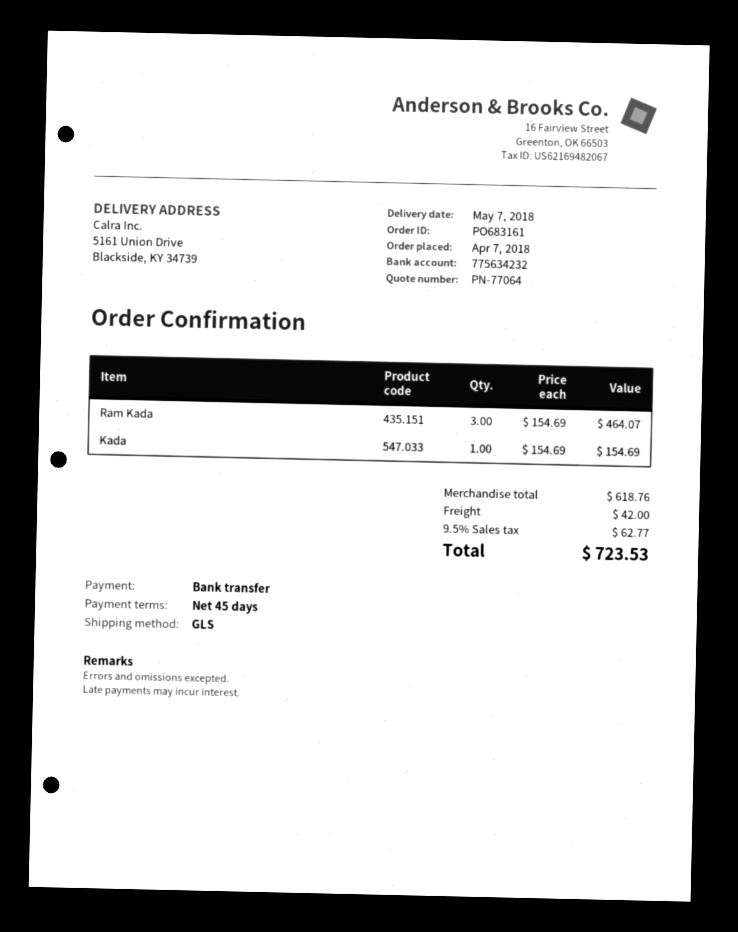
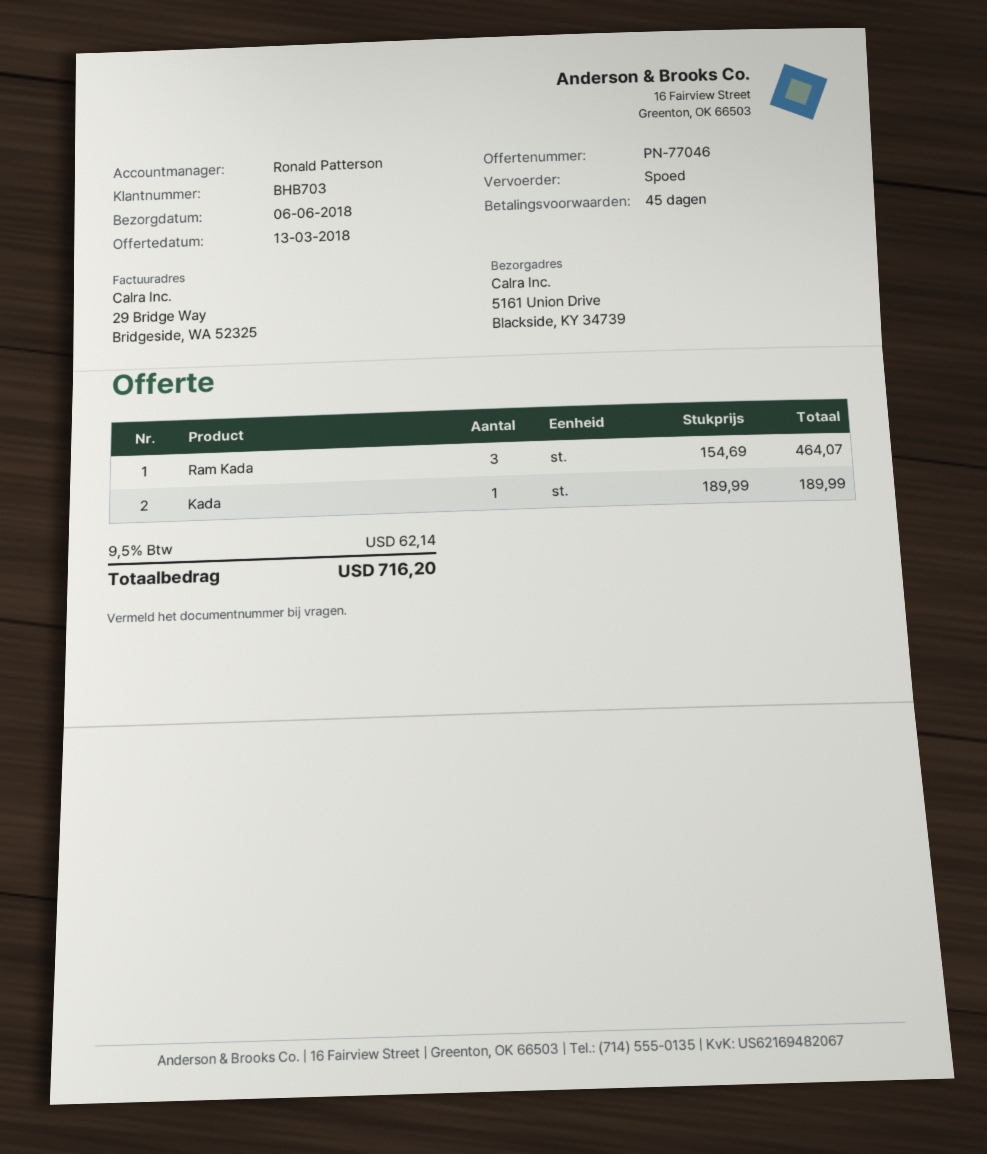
quote number: PN-77064 -> PN-77046
delivery date: 2018-05-07 -> 2018-06-06
shipping method: GLS -> express
Kada: 1 x 154.69 = 154.69 -> 1 x 189.99 = 189.99
shipping: 42.00 -> none
tax: 9.5% = 62.77 -> 9.5% = 62.14
total: 723.53 -> 716.20

